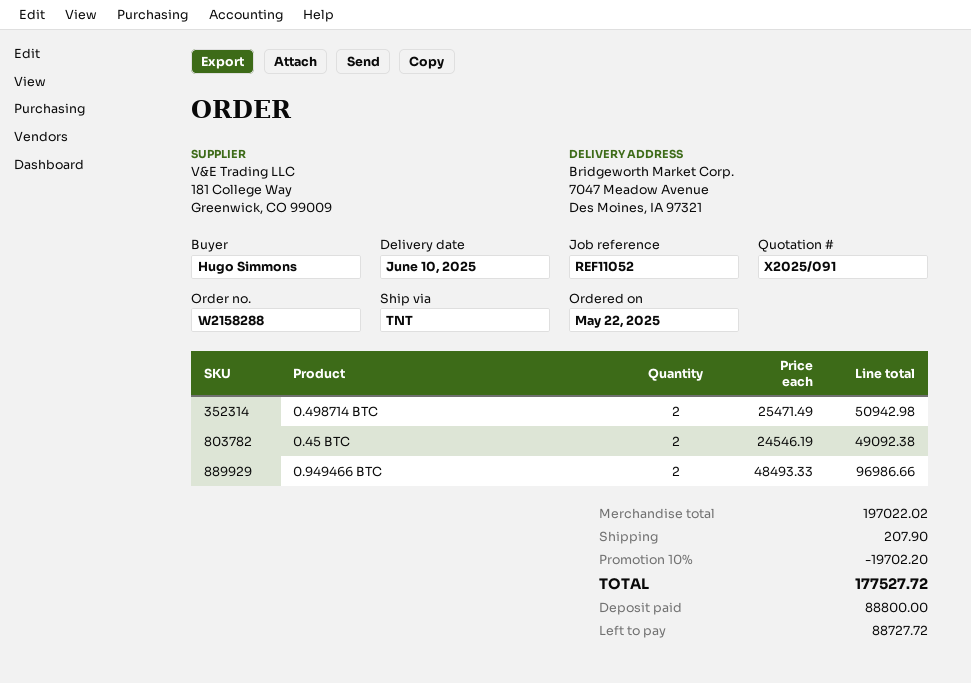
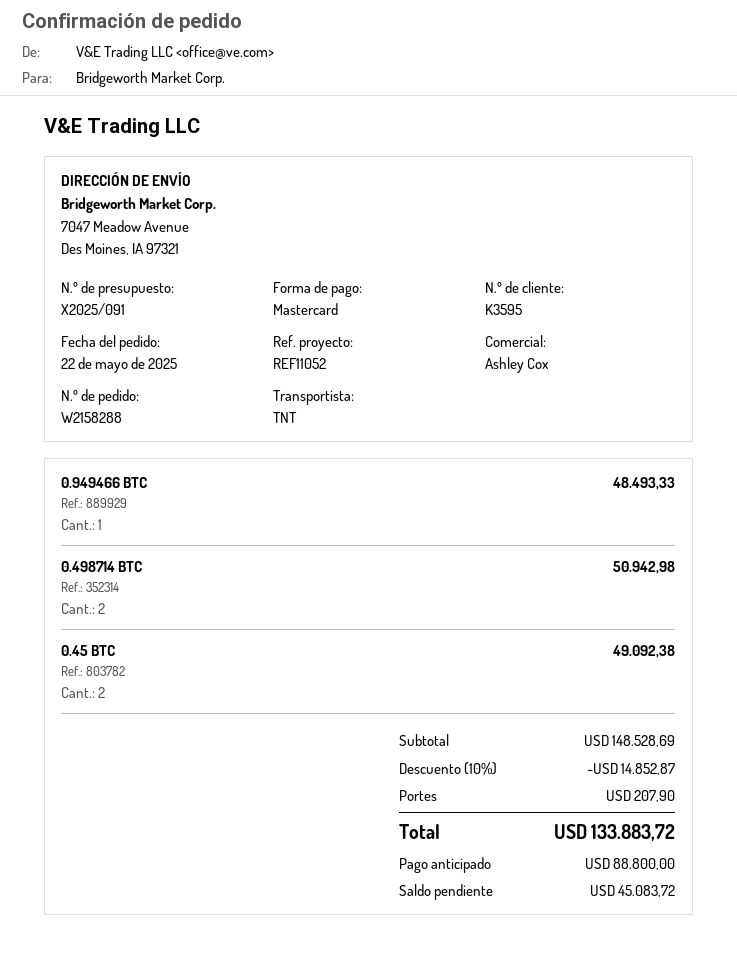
0.949466 BTC: 2 for 96986.66 -> 1 for 48493.33
subtotal: 197022.02 -> 148528.69
discount: 10% = 19702.20 -> 10% = 14852.87
total: 177527.72 -> 133883.72
balance: 88727.72 -> 45083.72

